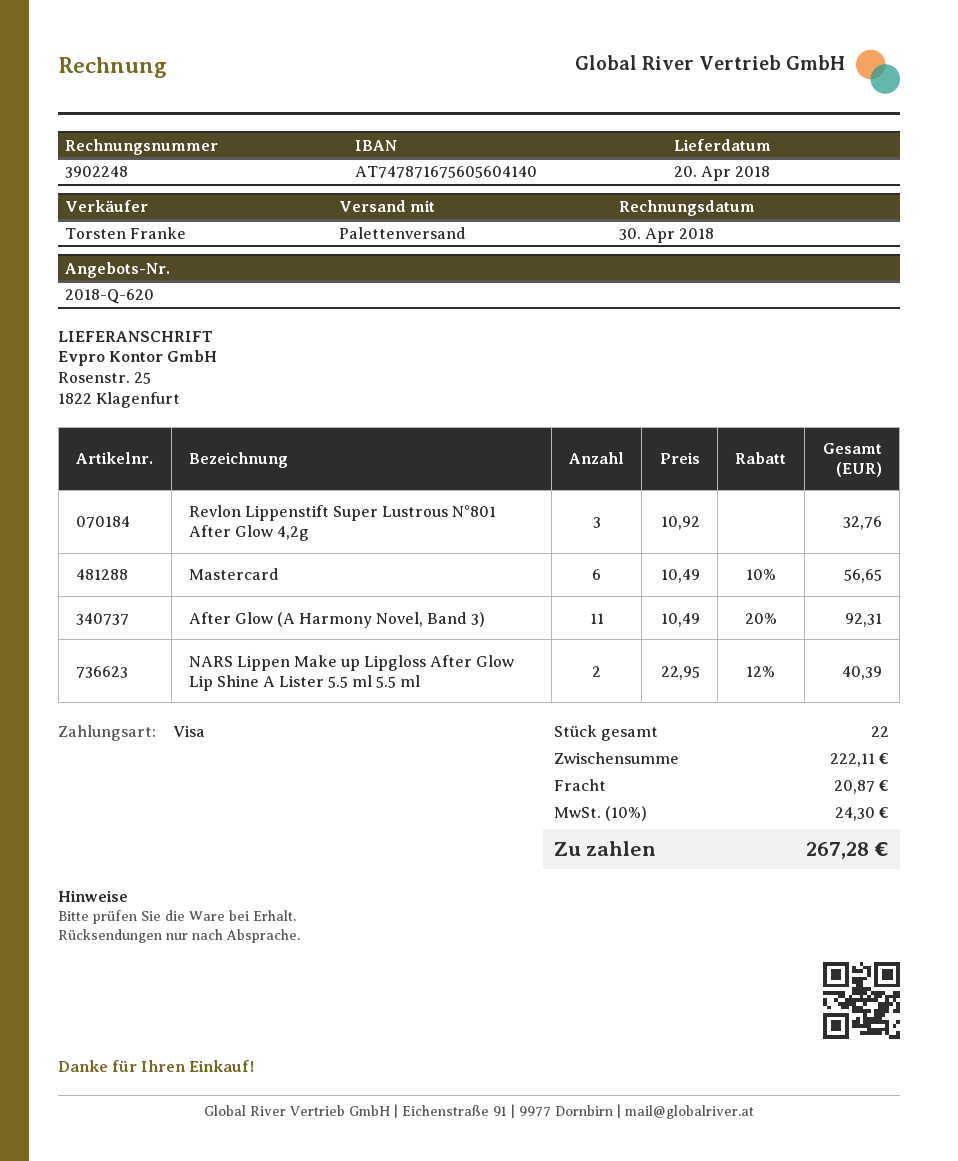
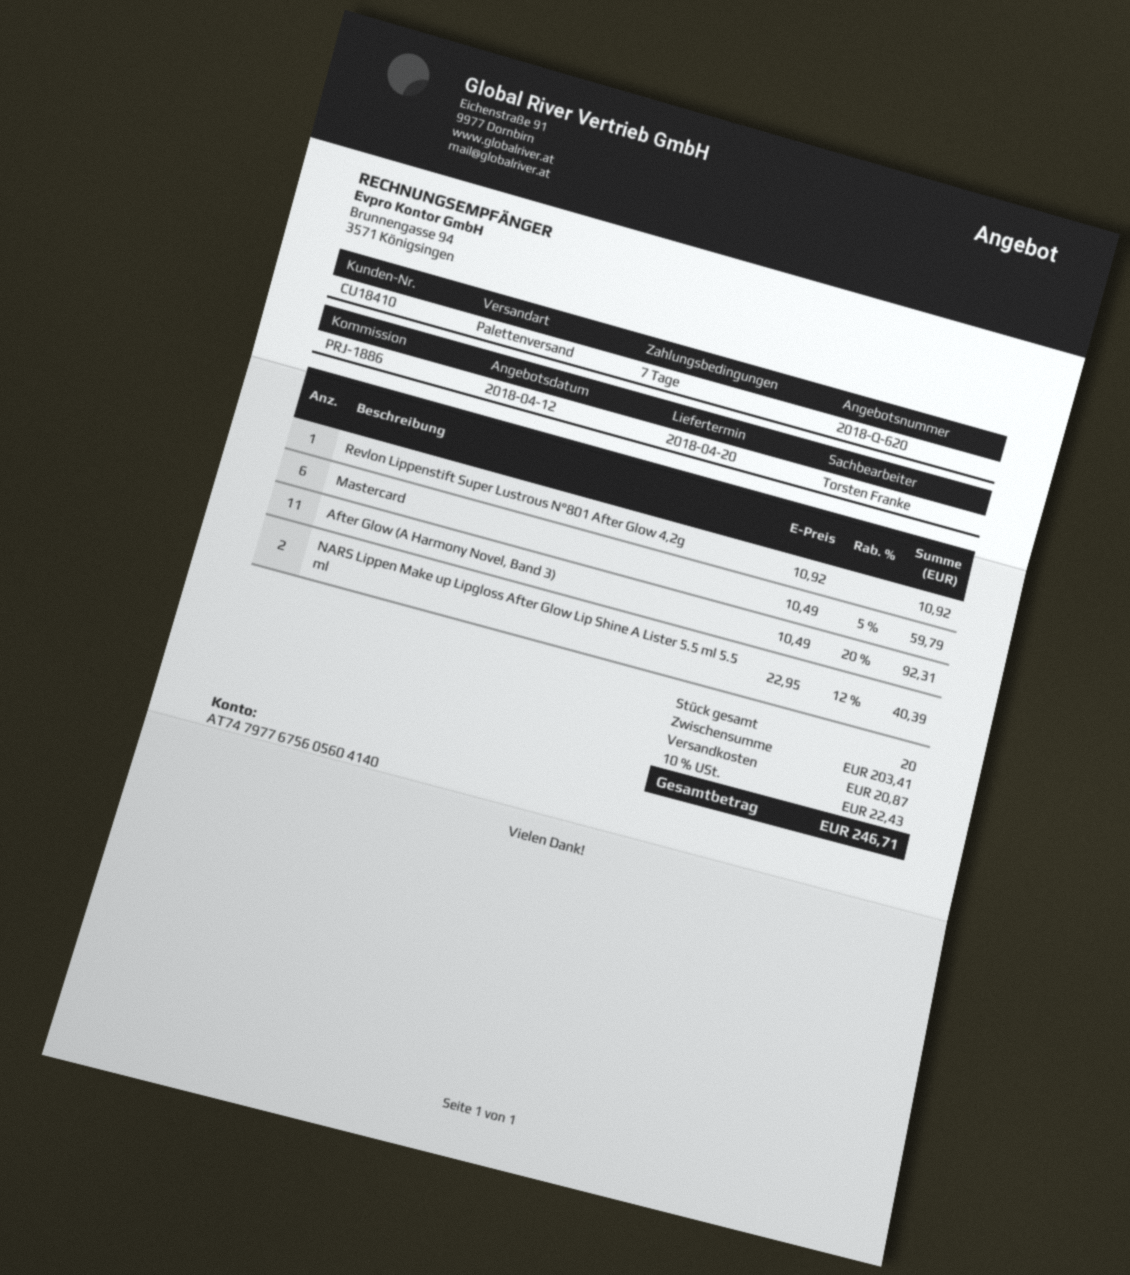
bank account: AT747871675605604140 -> AT747977675605604140
Revlon Lippenstift Super Lustrous N°801 After Glow 4,2g: 3 x 10.92 = 32.76 -> 1 x 10.92 = 10.92
Mastercard: 6 x 10.49 - 10% = 56.65 -> 6 x 10.49 - 5% = 59.79
total quantity: 22 -> 20
subtotal: 222.11 -> 203.41
tax: 10% = 24.30 -> 10% = 22.43
total: 267.28 -> 246.71

